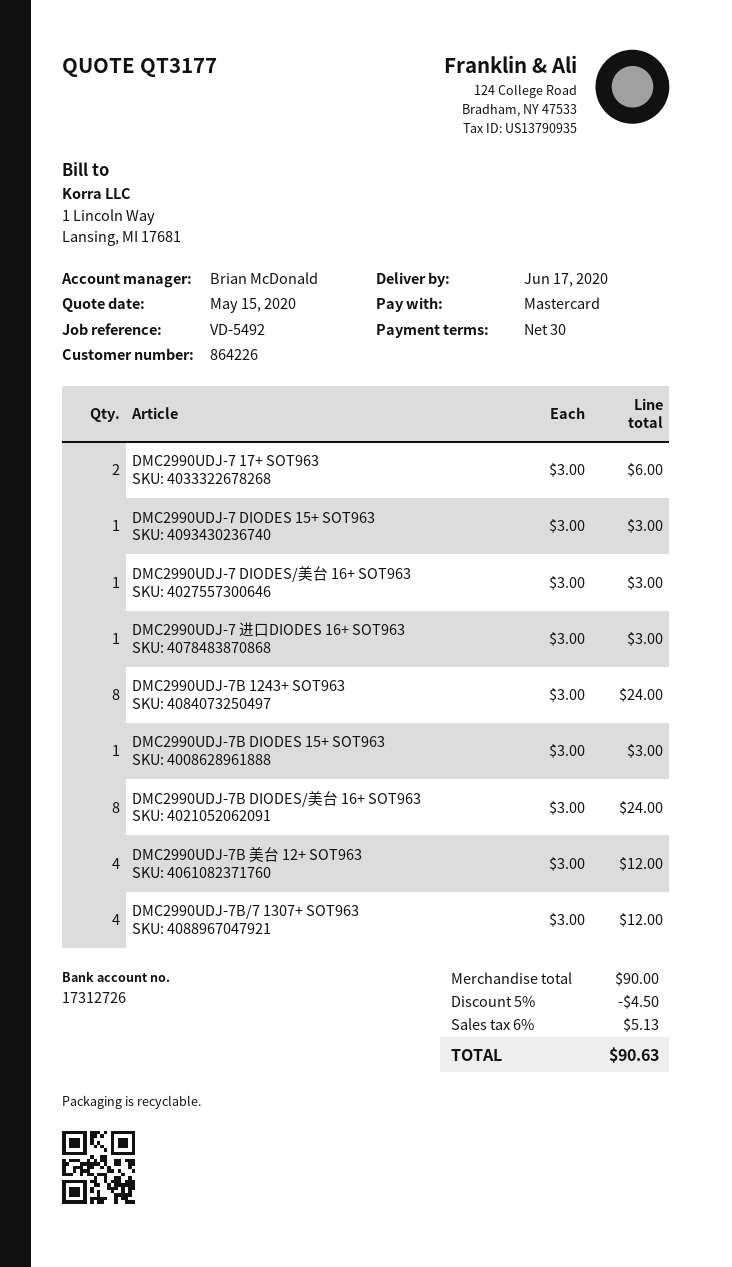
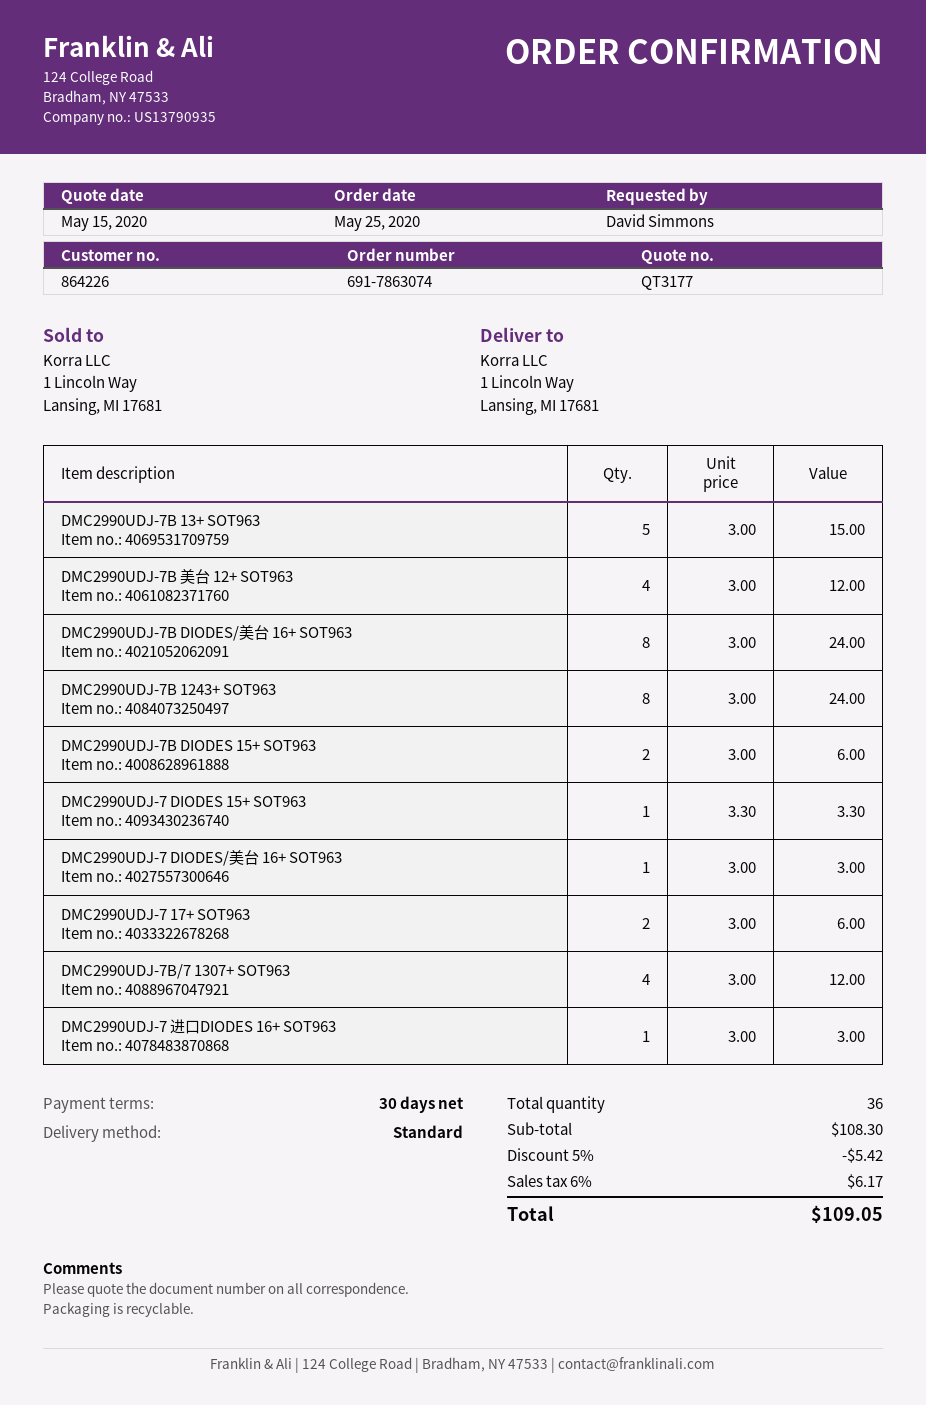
DMC2990UDJ-7 DIODES 15+ SOT963: 1 x 3.00 = 3.00 -> 1 x 3.30 = 3.30
DMC2990UDJ-7B DIODES 15+ SOT963: 1 x 3.00 = 3.00 -> 2 x 3.00 = 6.00
DMC2990UDJ-7B 13+ SOT963: none -> 5 x 3.00 = 15.00
subtotal: 90.00 -> 108.30
discount: 5% = 4.50 -> 5% = 5.42
tax: 6% = 5.13 -> 6% = 6.17
total: 90.63 -> 109.05

